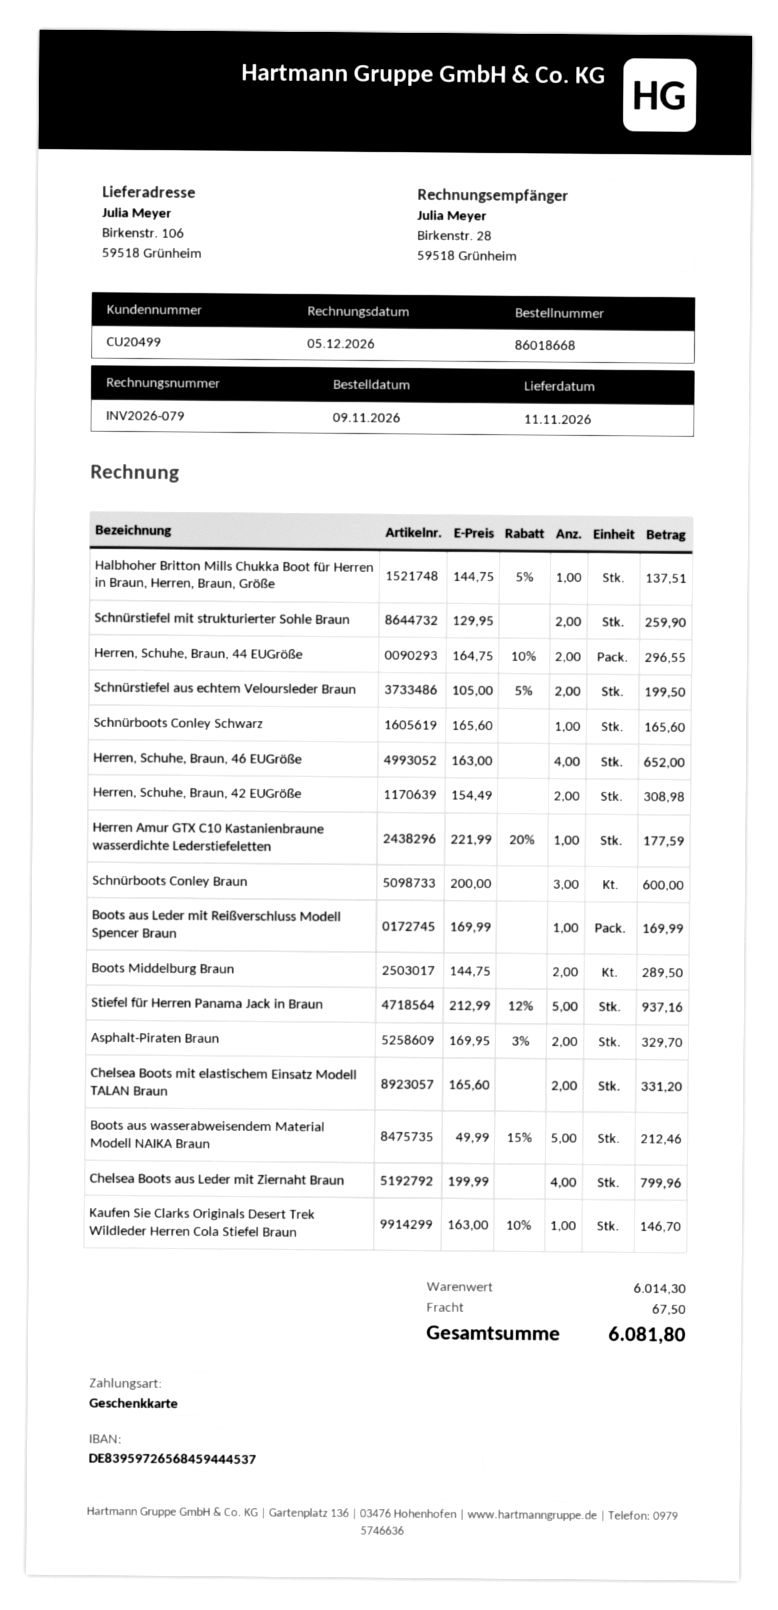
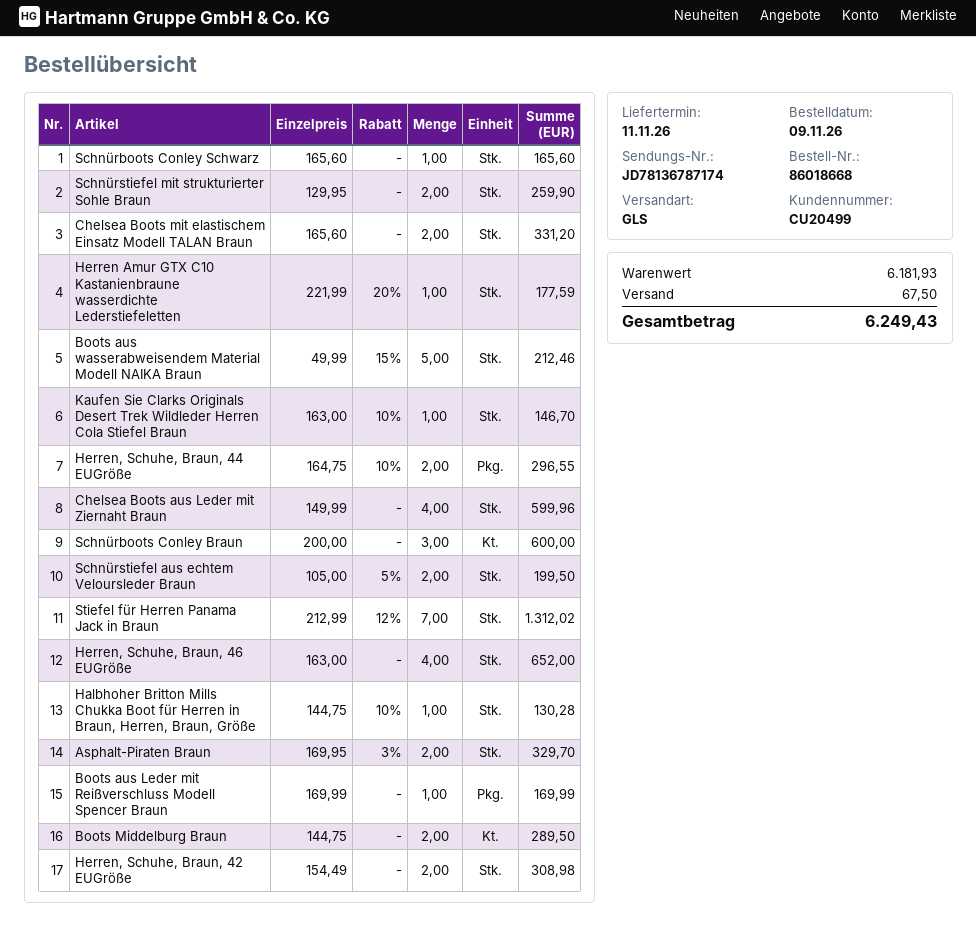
Halbhoher Britton Mills Chukka Boot für Herren in Braun, Herren, Braun, Größe: 1 x 144.75 - 5% = 137.51 -> 1 x 144.75 - 10% = 130.28
Stiefel für Herren Panama Jack in Braun: 5 x 212.99 - 12% = 937.16 -> 7 x 212.99 - 12% = 1312.02
Chelsea Boots aus Leder mit Ziernaht Braun: 4 x 199.99 = 799.96 -> 4 x 149.99 = 599.96
subtotal: 6014.30 -> 6181.93
total: 6081.80 -> 6249.43

